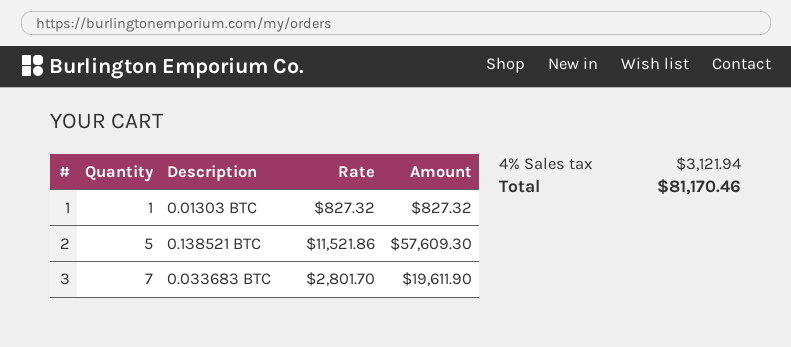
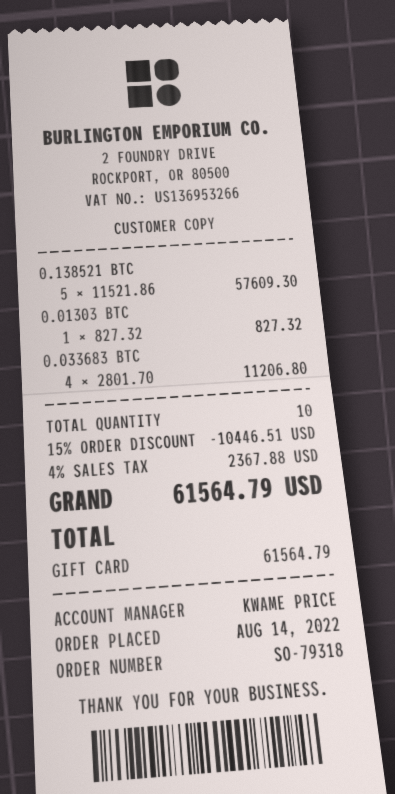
0.033683 BTC: 7 x 2801.70 = 19611.90 -> 4 x 2801.70 = 11206.80
discount: none -> 15% = 10446.51
tax: 4% = 3121.94 -> 4% = 2367.88
total: 81170.46 -> 61564.79

